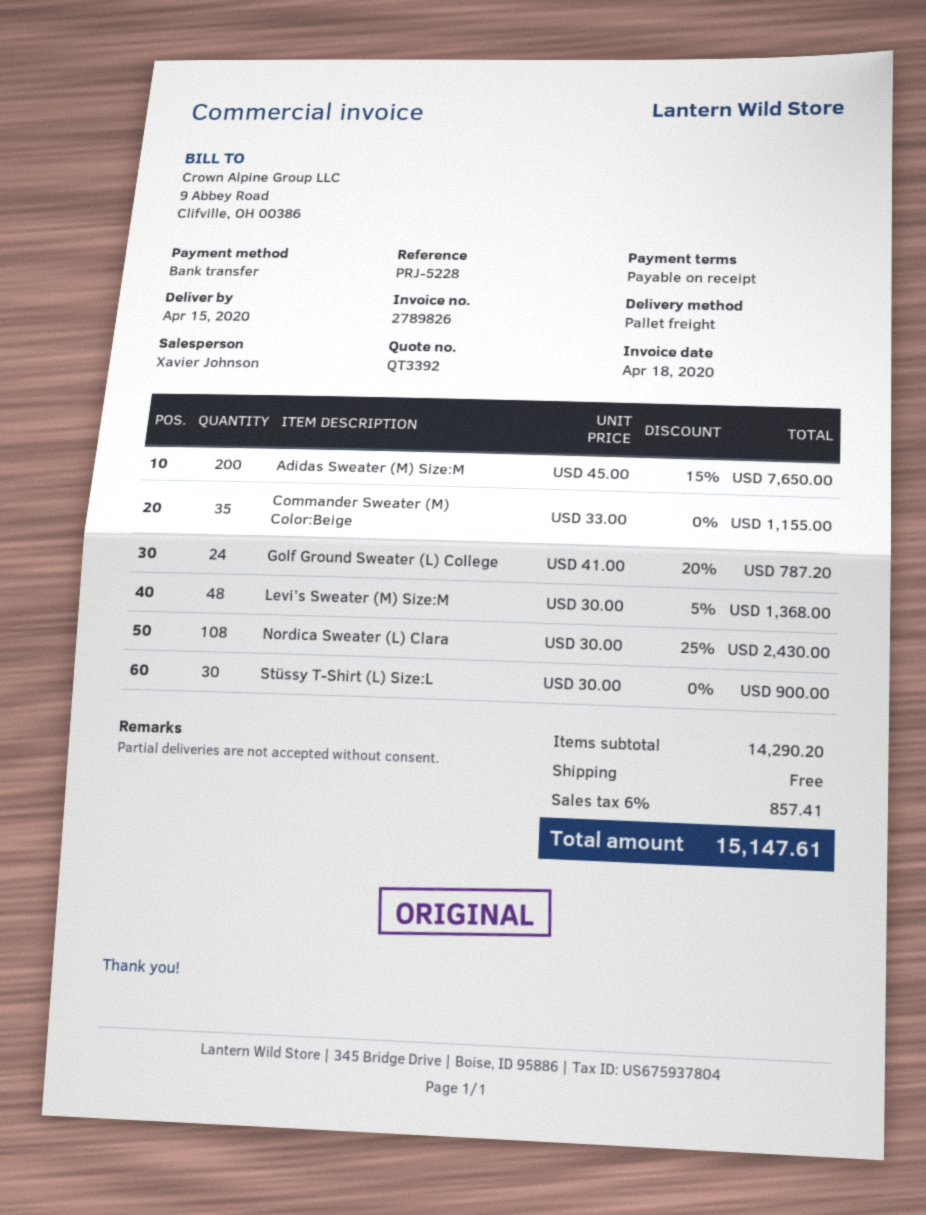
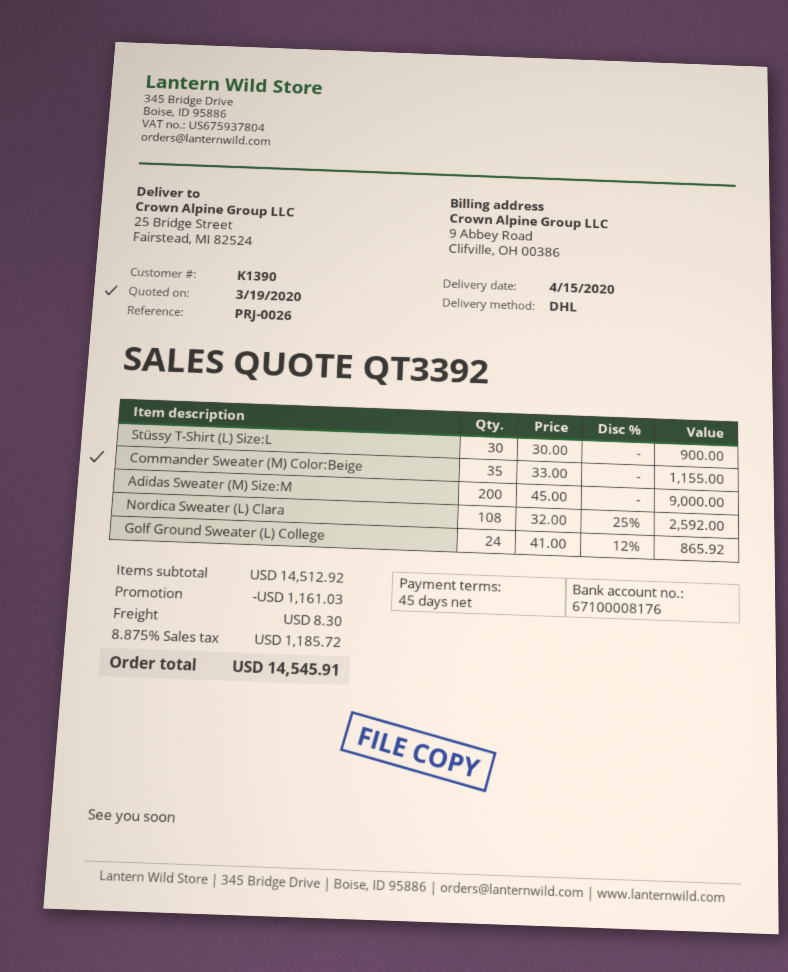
payment terms: on receipt -> 45 days
reference: PRJ-5228 -> PRJ-0026
shipping method: pallet freight -> DHL
Adidas Sweater (M) Size:M: 200 x 45.00 - 15% = 7650.00 -> 200 x 45.00 = 9000.00
Golf Ground Sweater (L) College: 24 x 41.00 - 20% = 787.20 -> 24 x 41.00 - 12% = 865.92
Levi’s Sweater (M) Size:M: 48 x 30.00 - 5% = 1368.00 -> none
Nordica Sweater (L) Clara: 108 x 30.00 - 25% = 2430.00 -> 108 x 32.00 - 25% = 2592.00
subtotal: 14290.20 -> 14512.92
discount: none -> 1161.03
shipping: 0.00 -> 8.30
tax: 6% = 857.41 -> 8.875% = 1185.72
total: 15147.61 -> 14545.91

